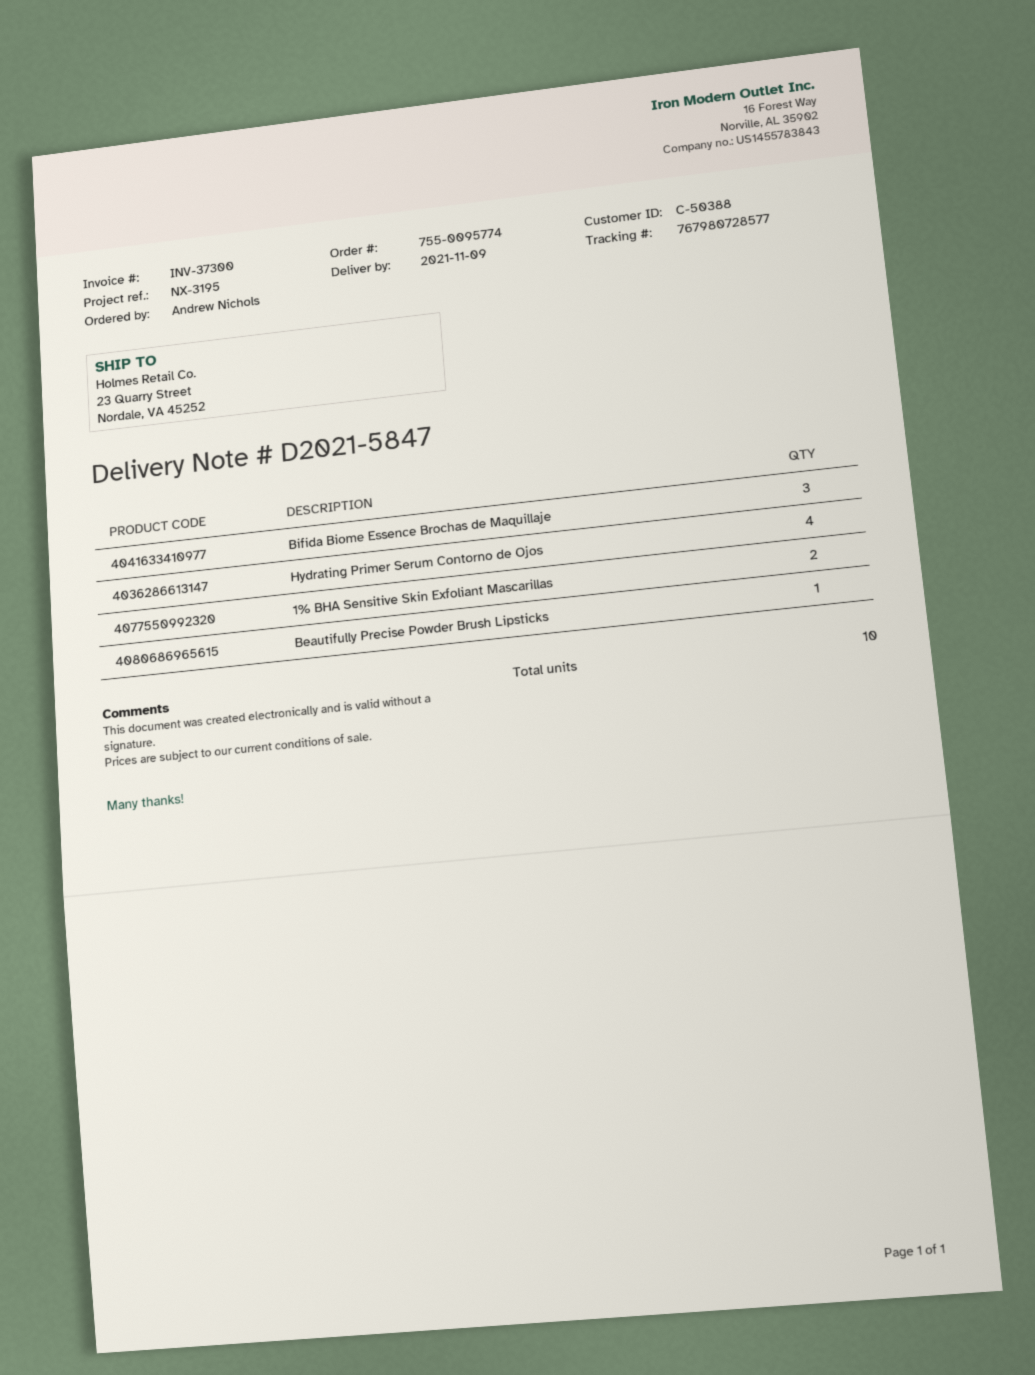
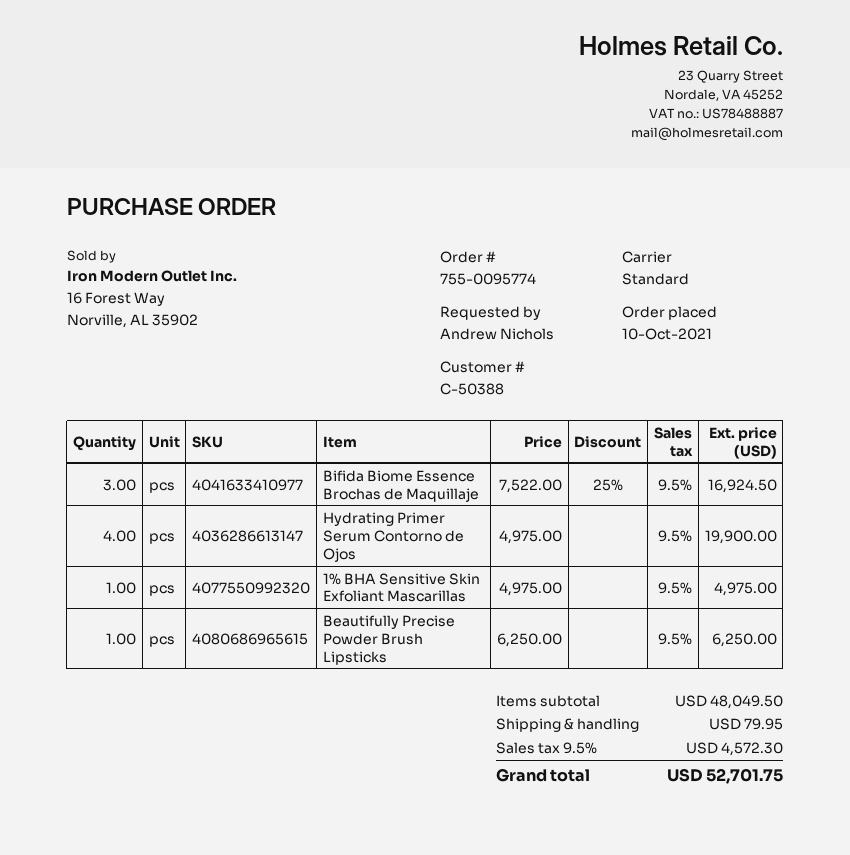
1% BHA Sensitive Skin Exfoliant Mascarillas: 2 -> 1

